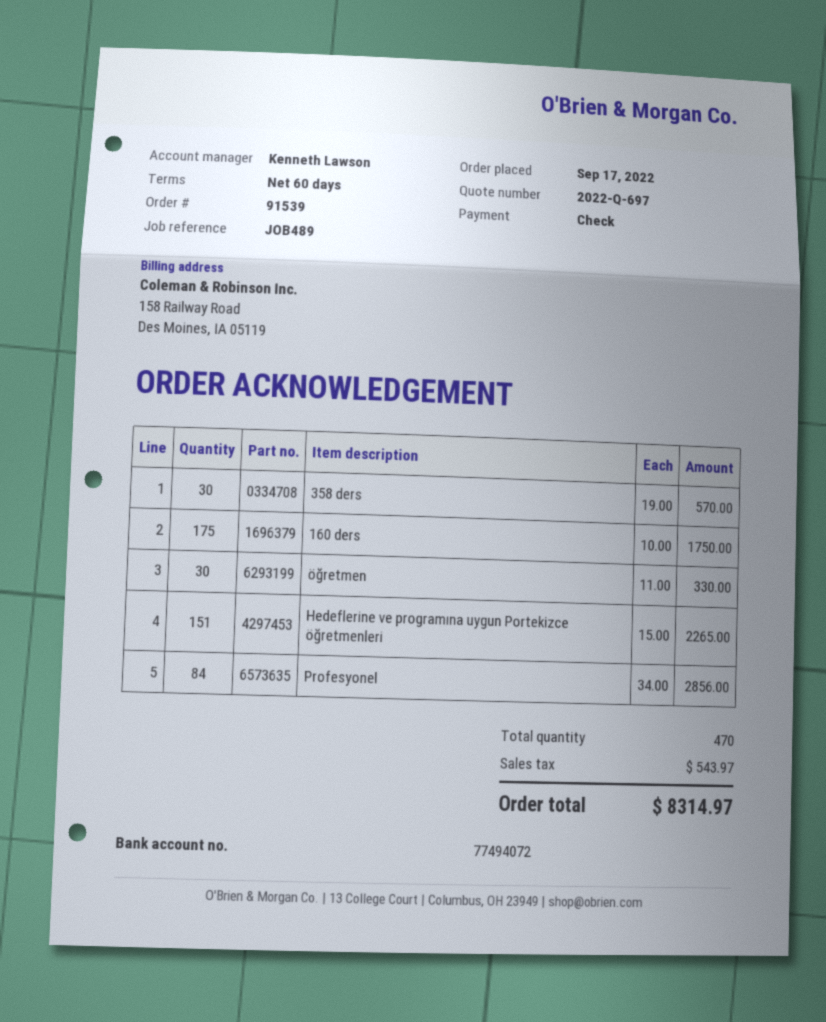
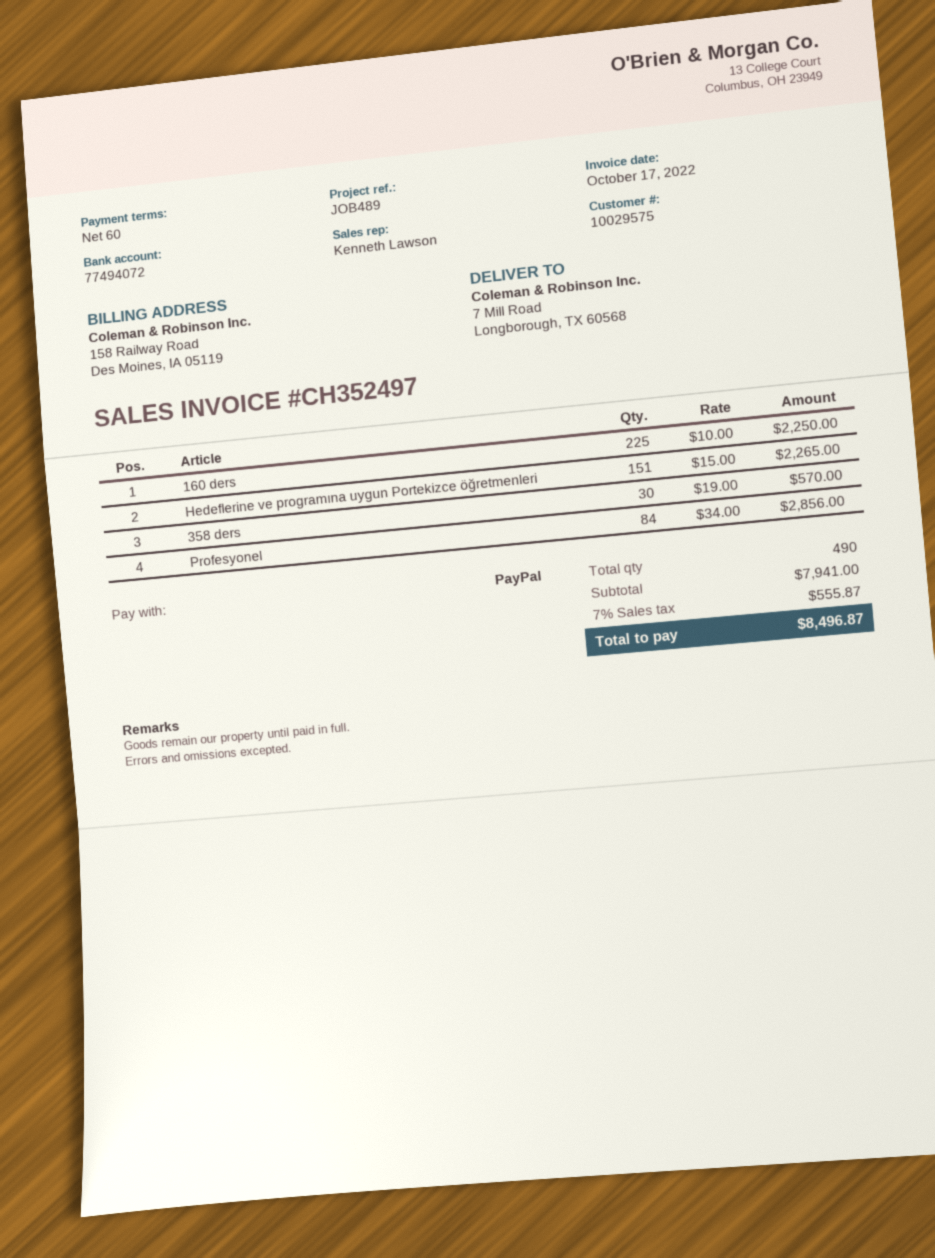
payment method: cheque -> PayPal
160 ders: 175 x 10.00 = 1750.00 -> 225 x 10.00 = 2250.00
öğretmen: 30 x 11.00 = 330.00 -> none
total quantity: 470 -> 490
tax: 543.97 -> 555.87
total: 8314.97 -> 8496.87

